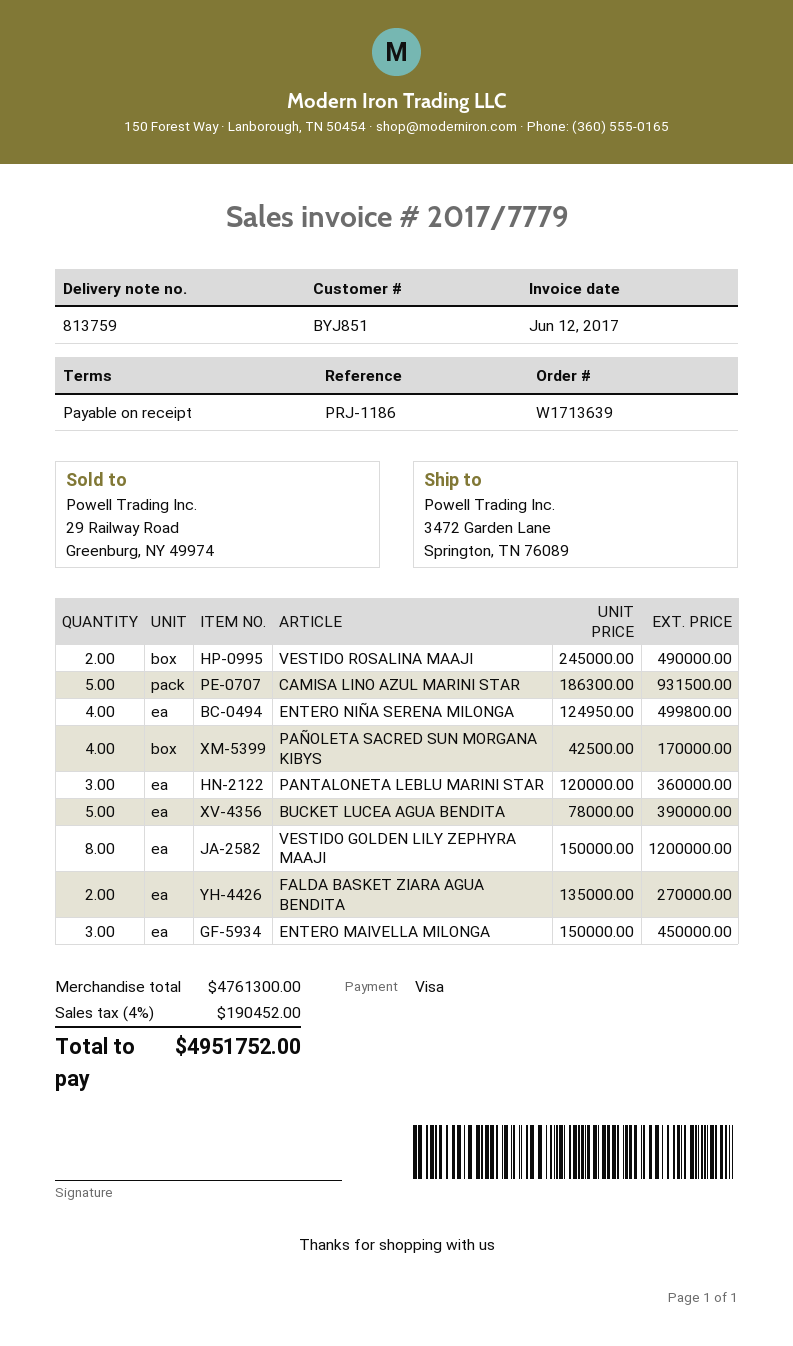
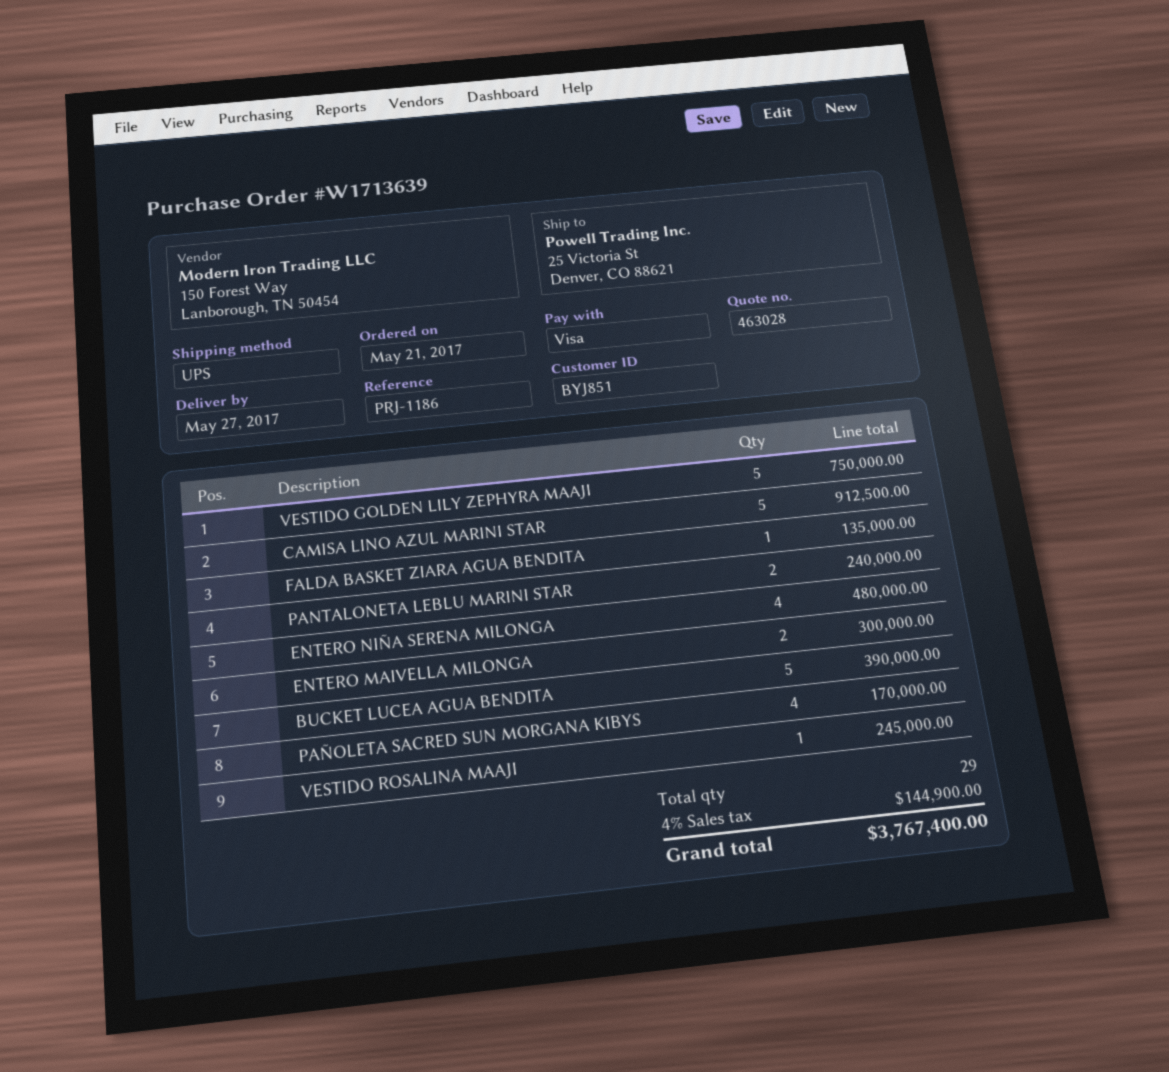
ship to: 3472 Garden Lane, Springton, TN 76089 -> 25 Victoria St, Denver, CO 88621
VESTIDO ROSALINA MAAJI: 2 for 490000.00 -> 1 for 245000.00
CAMISA LINO AZUL MARINI STAR: 5 for 931500.00 -> 5 for 912500.00
ENTERO NIÑA SERENA MILONGA: 4 for 499800.00 -> 4 for 480000.00
PANTALONETA LEBLU MARINI STAR: 3 for 360000.00 -> 2 for 240000.00
VESTIDO GOLDEN LILY ZEPHYRA MAAJI: 8 for 1200000.00 -> 5 for 750000.00
FALDA BASKET ZIARA AGUA BENDITA: 2 for 270000.00 -> 1 for 135000.00
ENTERO MAIVELLA MILONGA: 3 for 450000.00 -> 2 for 300000.00
tax: 4% = 190452.00 -> 4% = 144900.00
total: 4951752.00 -> 3767400.00

